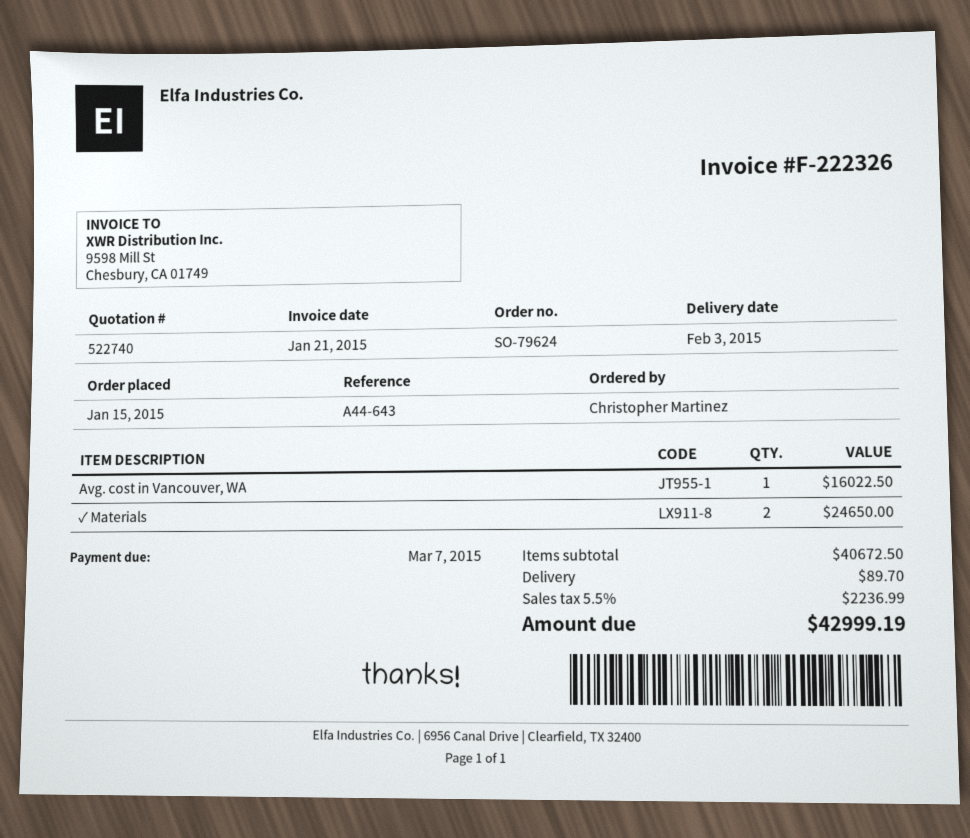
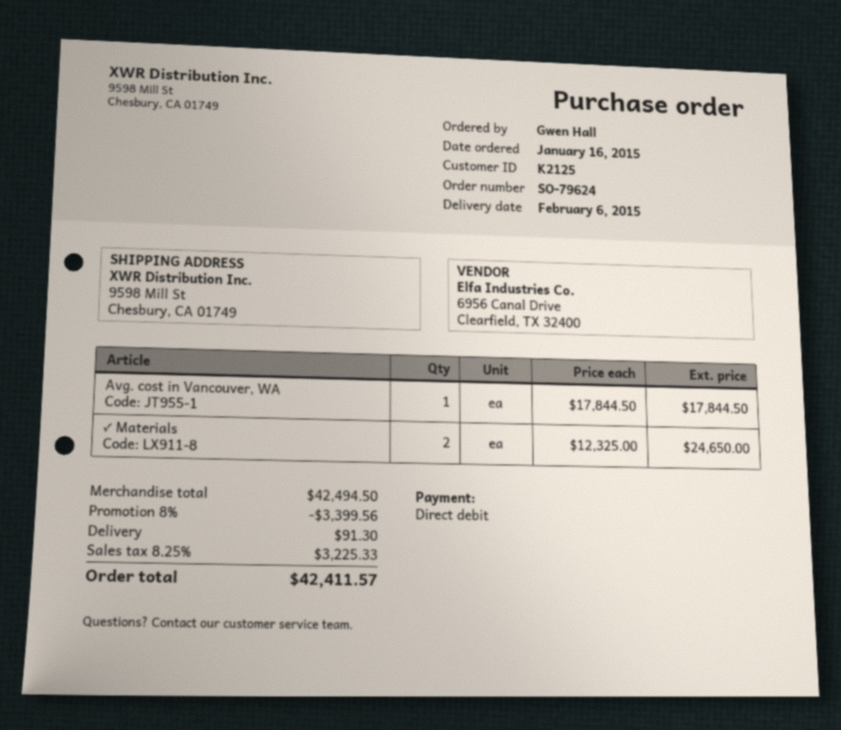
order date: 2015-01-15 -> 2015-01-16
delivery date: 2015-02-03 -> 2015-02-06
ordered by: Christopher Martinez -> Gwen Hall
Avg. cost in Vancouver, WA: 1 for 16022.50 -> 1 for 17844.50
subtotal: 40672.50 -> 42494.50
discount: none -> 8% = 3399.56
shipping: 89.70 -> 91.30
tax: 5.5% = 2236.99 -> 8.25% = 3225.33
total: 42999.19 -> 42411.57

